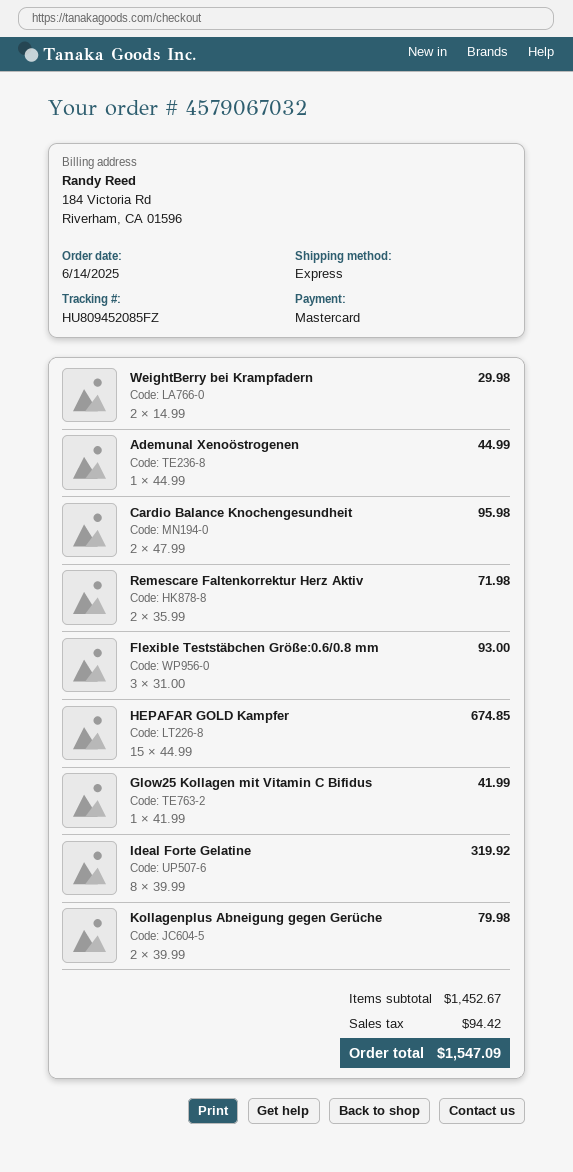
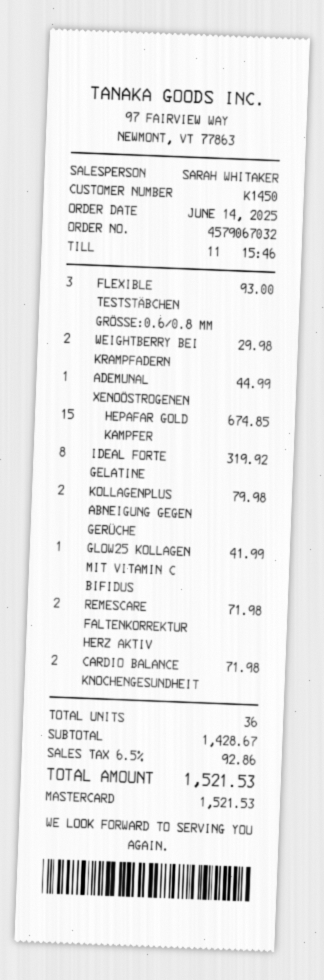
Cardio Balance Knochengesundheit: 2 for 95.98 -> 2 for 71.98
subtotal: 1452.67 -> 1428.67
tax: 94.42 -> 92.86
total: 1547.09 -> 1521.53

